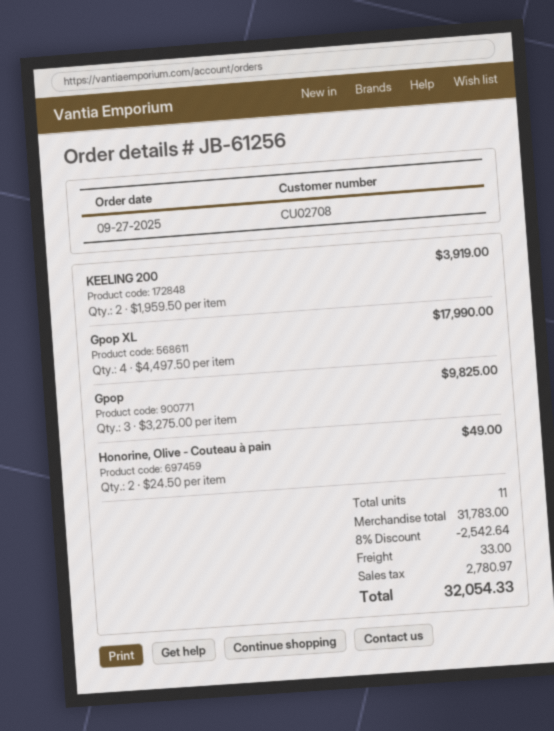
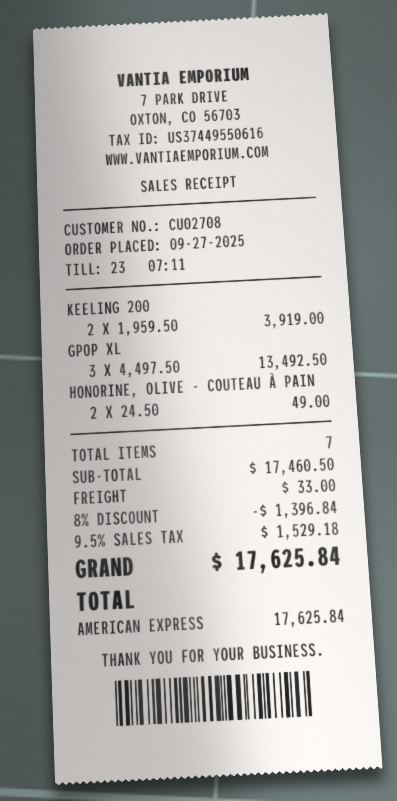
Gpop XL: 4 x 4497.50 = 17990.00 -> 3 x 4497.50 = 13492.50
Gpop: 3 x 3275.00 = 9825.00 -> none
total quantity: 11 -> 7
subtotal: 31783.00 -> 17460.50
discount: 8% = 2542.64 -> 8% = 1396.84
tax: 2780.97 -> 1529.18
total: 32054.33 -> 17625.84

